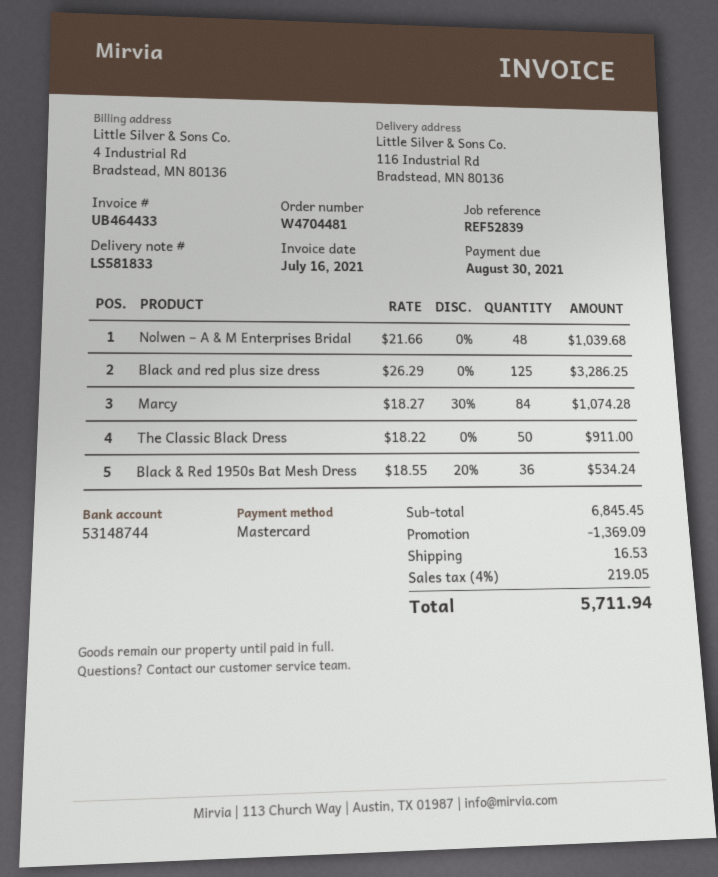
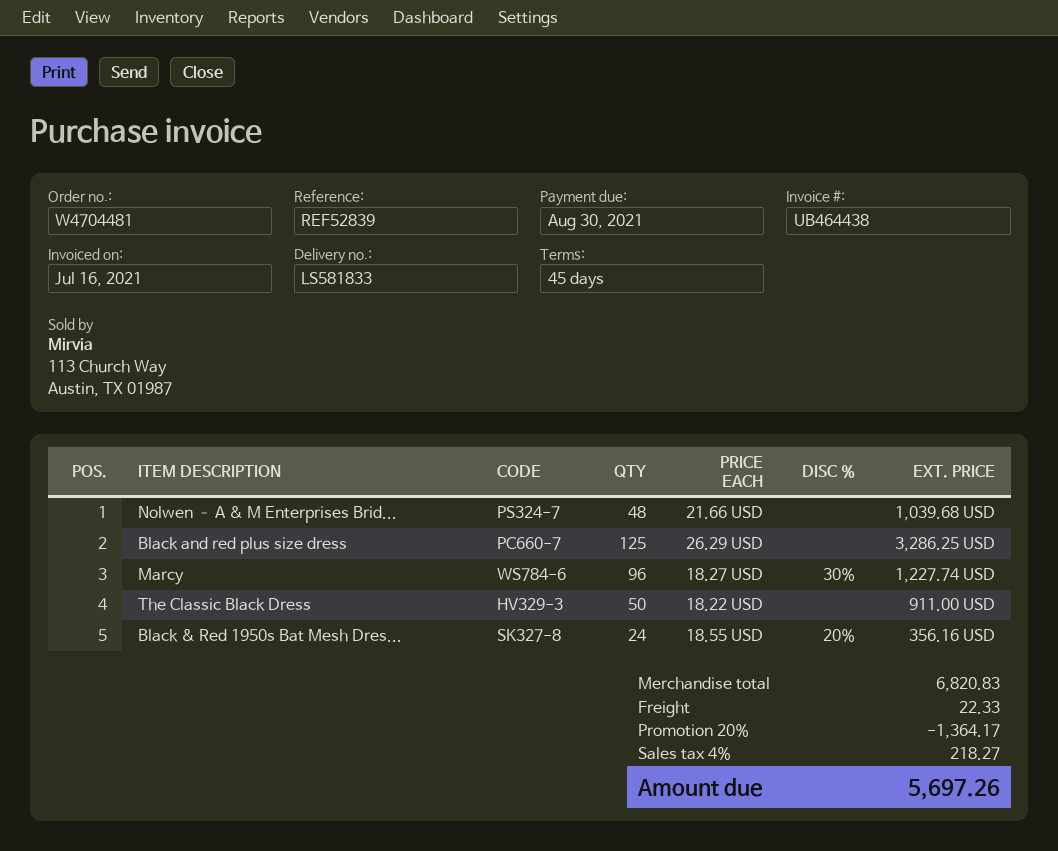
invoice number: UB464433 -> UB464438
Marcy: 84 x 18.27 - 30% = 1074.28 -> 96 x 18.27 - 30% = 1227.74
Black & Red 1950s Bat Mesh Dress: 36 x 18.55 - 20% = 534.24 -> 24 x 18.55 - 20% = 356.16
subtotal: 6845.45 -> 6820.83
discount: 1369.09 -> 1364.17
shipping: 16.53 -> 22.33
tax: 4% = 219.05 -> 4% = 218.27
total: 5711.94 -> 5697.26

